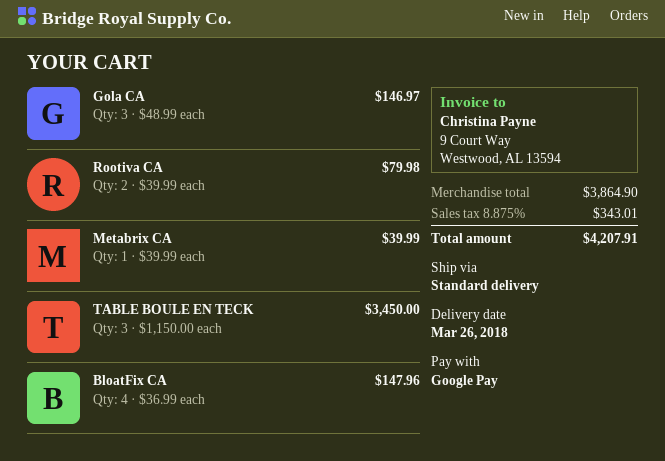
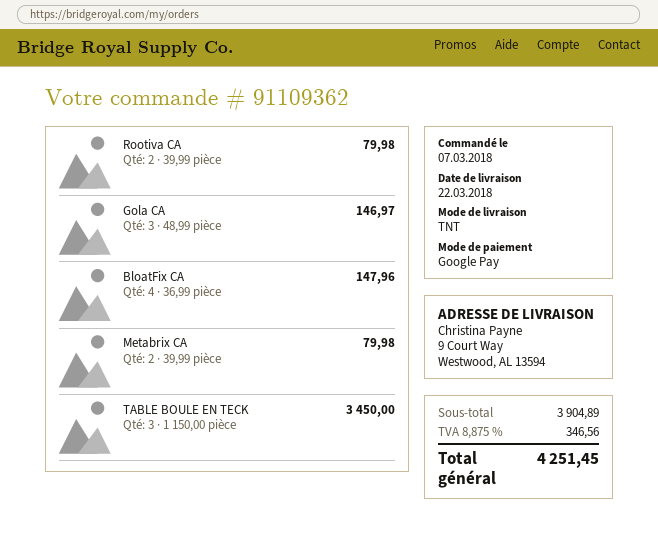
delivery date: 2018-03-26 -> 2018-03-22
shipping method: standard -> TNT
Metabrix CA: 1 x 39.99 = 39.99 -> 2 x 39.99 = 79.98
subtotal: 3864.90 -> 3904.89
tax: 8.875% = 343.01 -> 8.875% = 346.56
total: 4207.91 -> 4251.45

